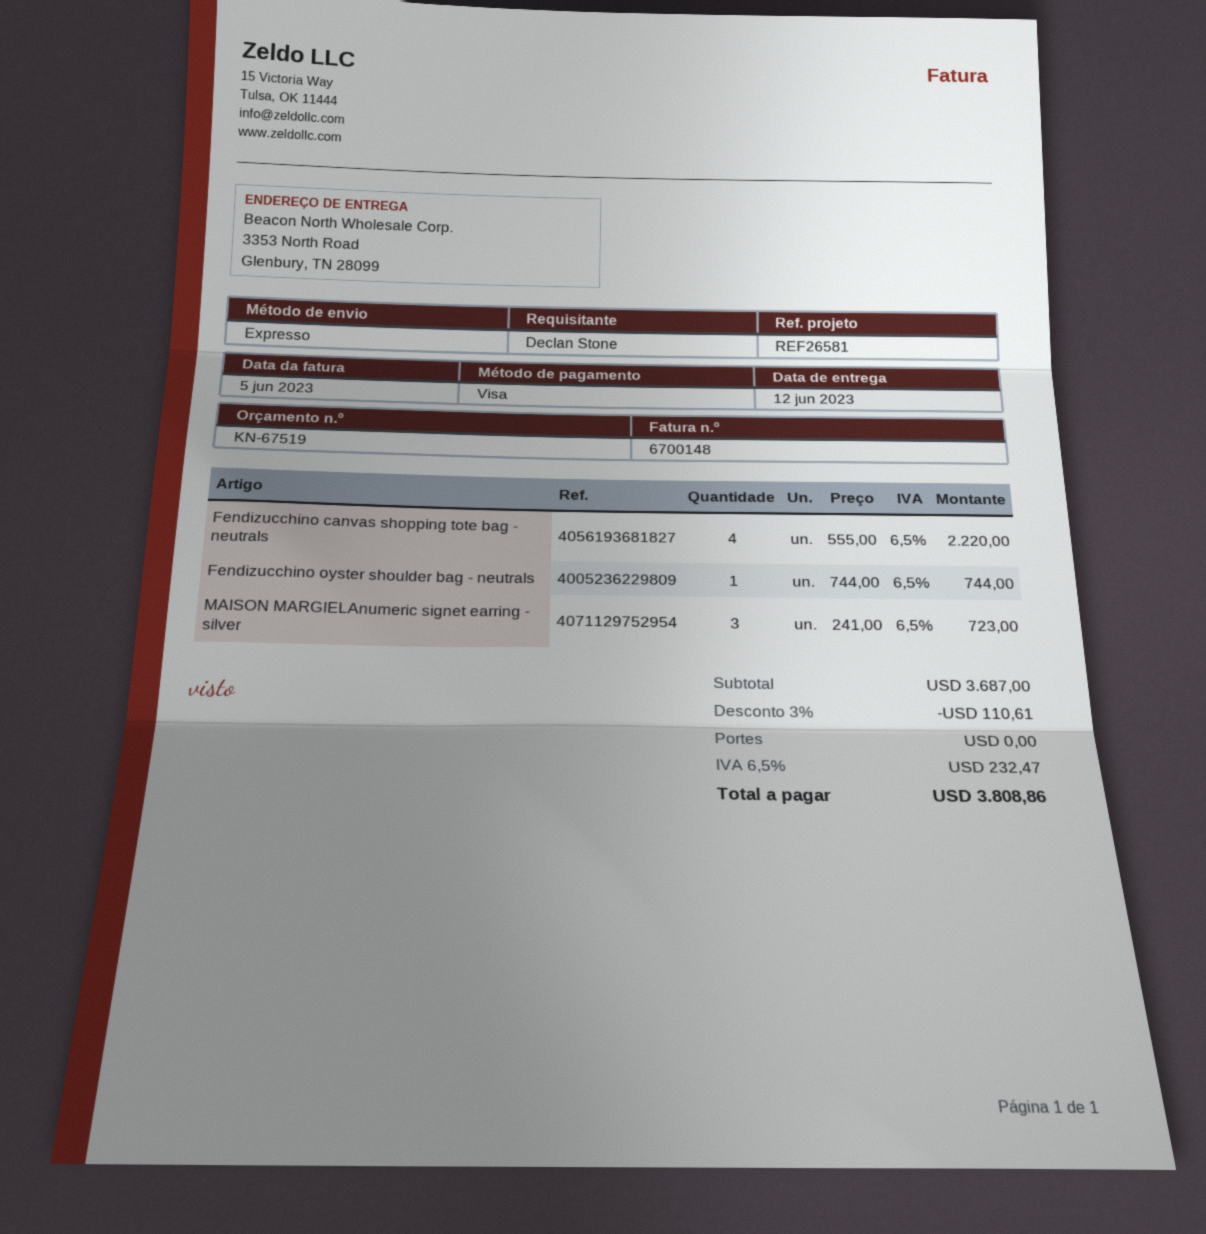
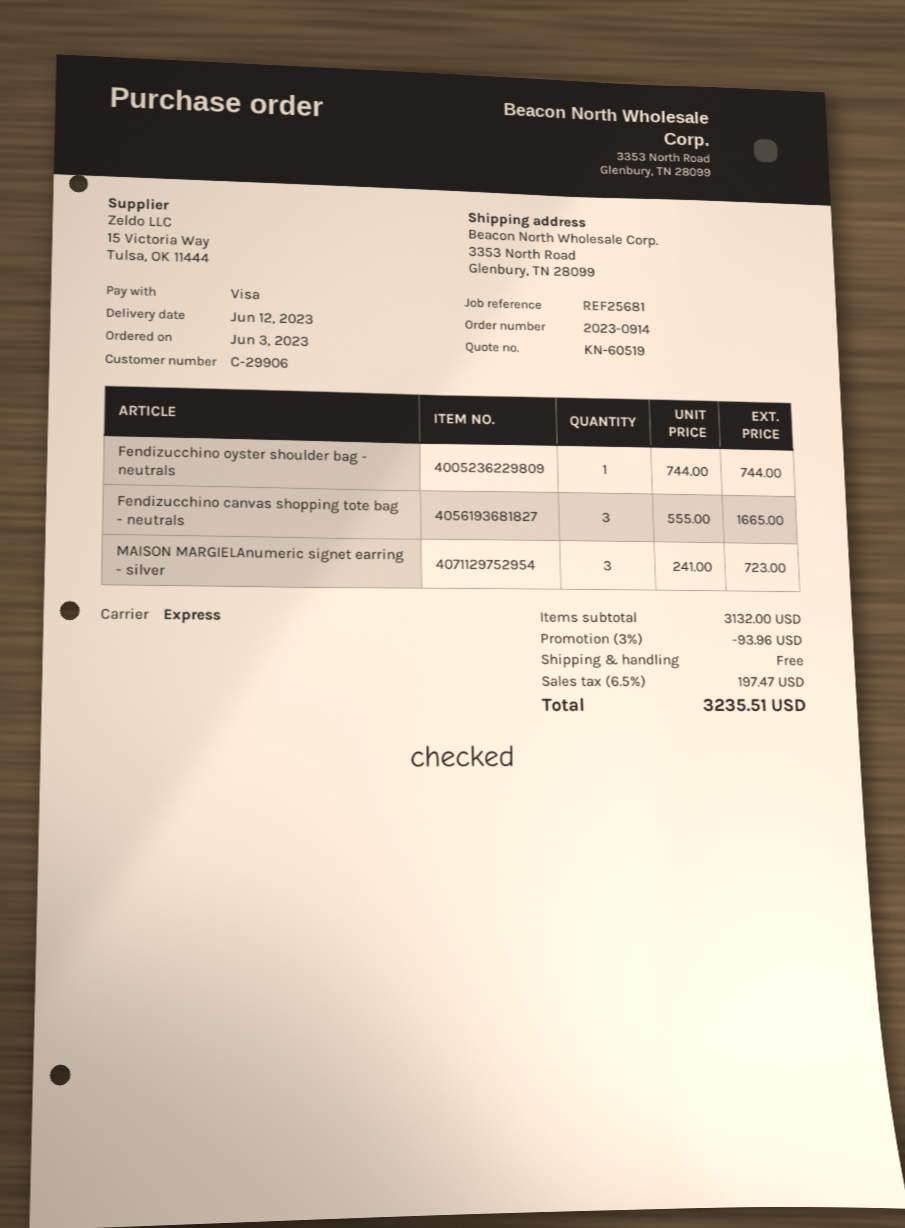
quote number: KN-67519 -> KN-60519
reference: REF26581 -> REF25681
Fendizucchino canvas shopping tote bag - neutrals: 4 x 555.00 = 2220.00 -> 3 x 555.00 = 1665.00
subtotal: 3687.00 -> 3132.00
discount: 3% = 110.61 -> 3% = 93.96
tax: 6.5% = 232.47 -> 6.5% = 197.47
total: 3808.86 -> 3235.51

